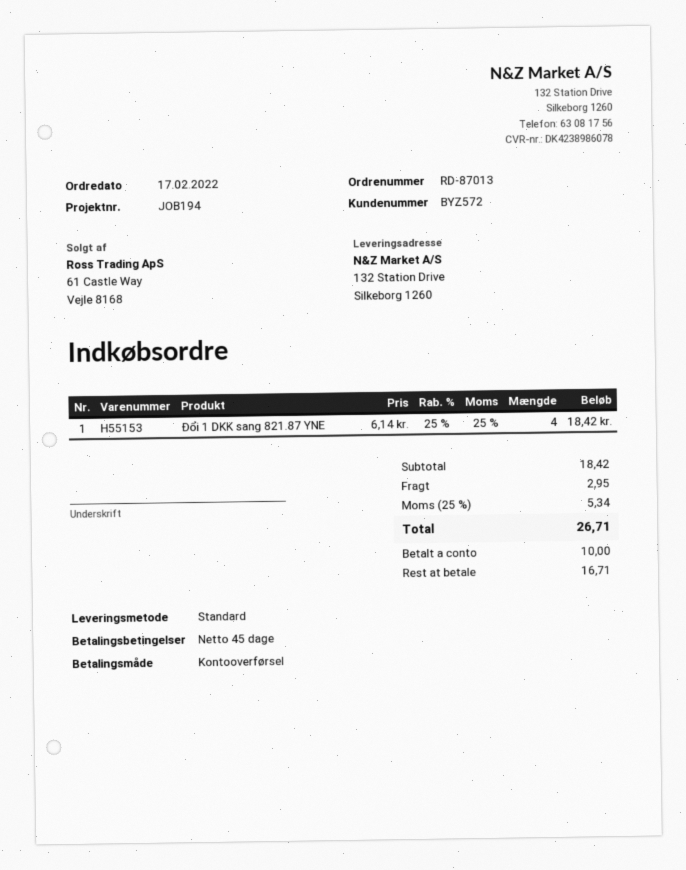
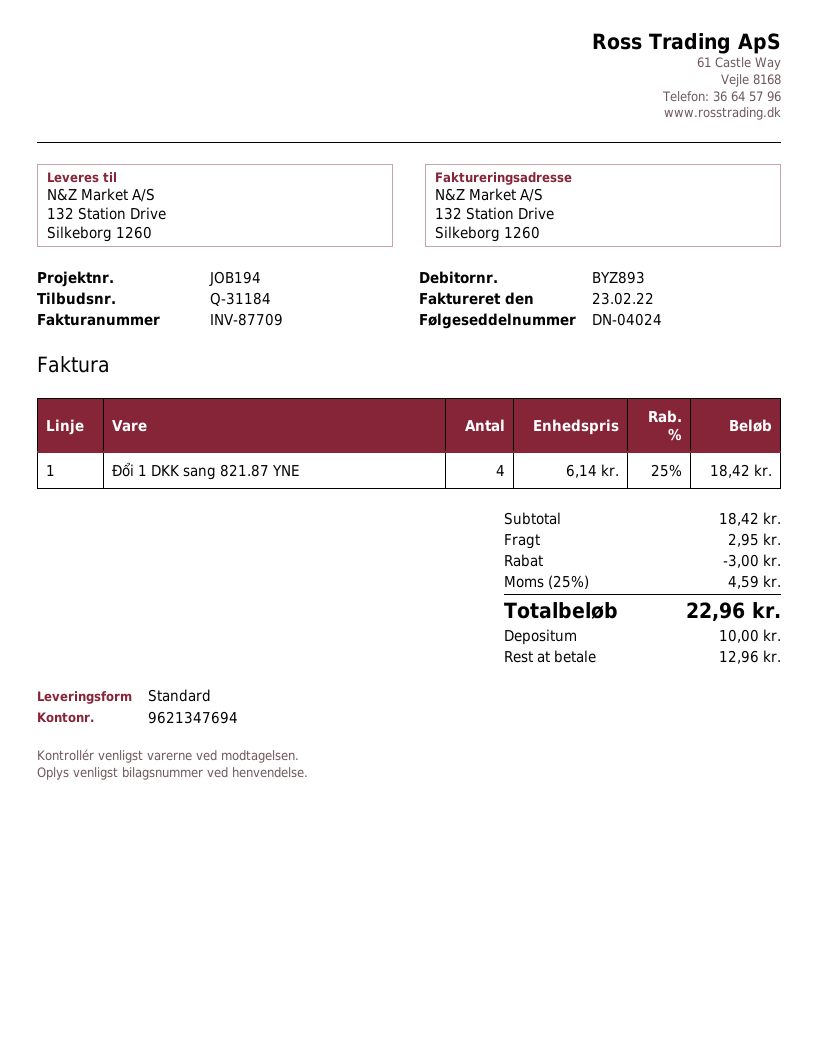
customer number: BYZ572 -> BYZ893
discount: none -> 3.00
tax: 25% = 5.34 -> 25% = 4.59
total: 26.71 -> 22.96
balance: 16.71 -> 12.96

